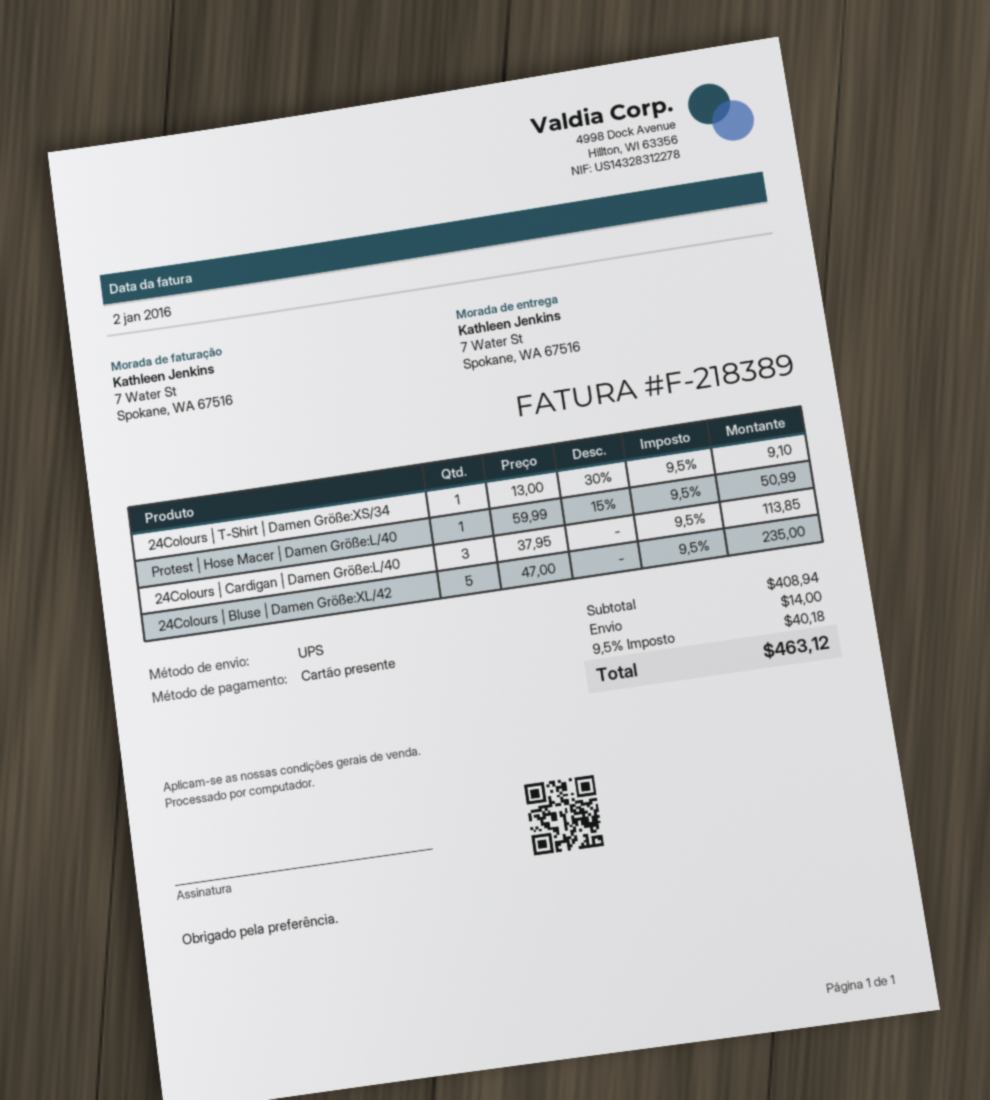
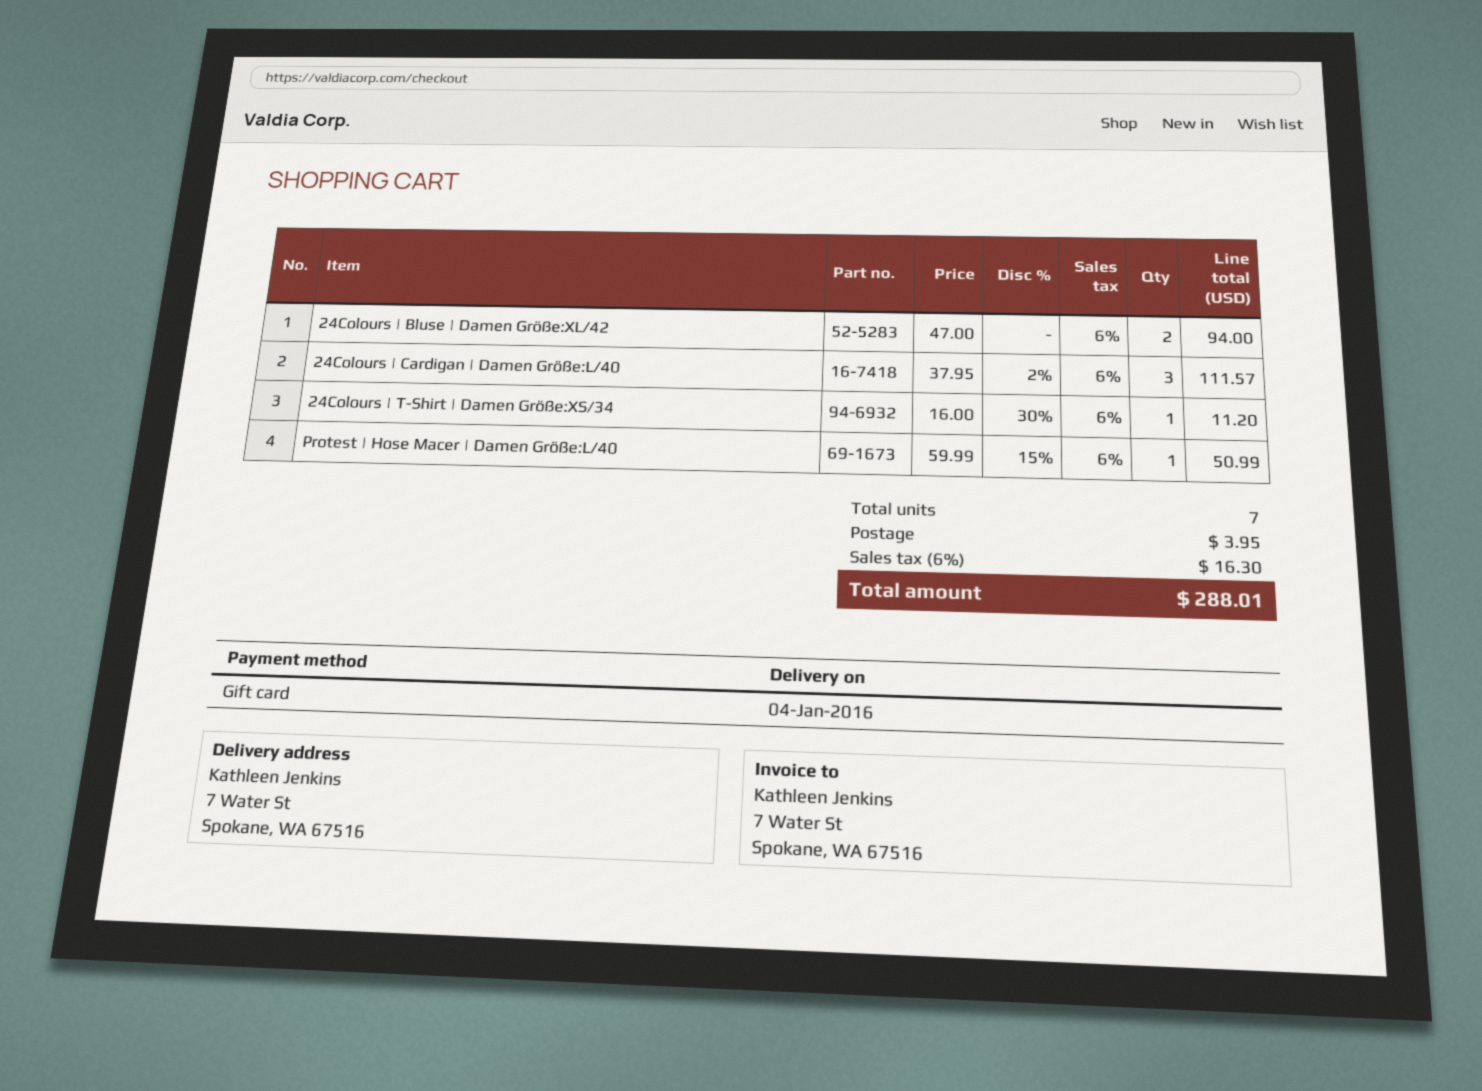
24Colours | T-Shirt | Damen Größe:XS/34: 1 x 13.00 - 30% = 9.10 -> 1 x 16.00 - 30% = 11.20
24Colours | Cardigan | Damen Größe:L/40: 3 x 37.95 = 113.85 -> 3 x 37.95 - 2% = 111.57
24Colours | Bluse | Damen Größe:XL/42: 5 x 47.00 = 235.00 -> 2 x 47.00 = 94.00
shipping: 14.00 -> 3.95
tax: 9.5% = 40.18 -> 6% = 16.30
total: 463.12 -> 288.01

